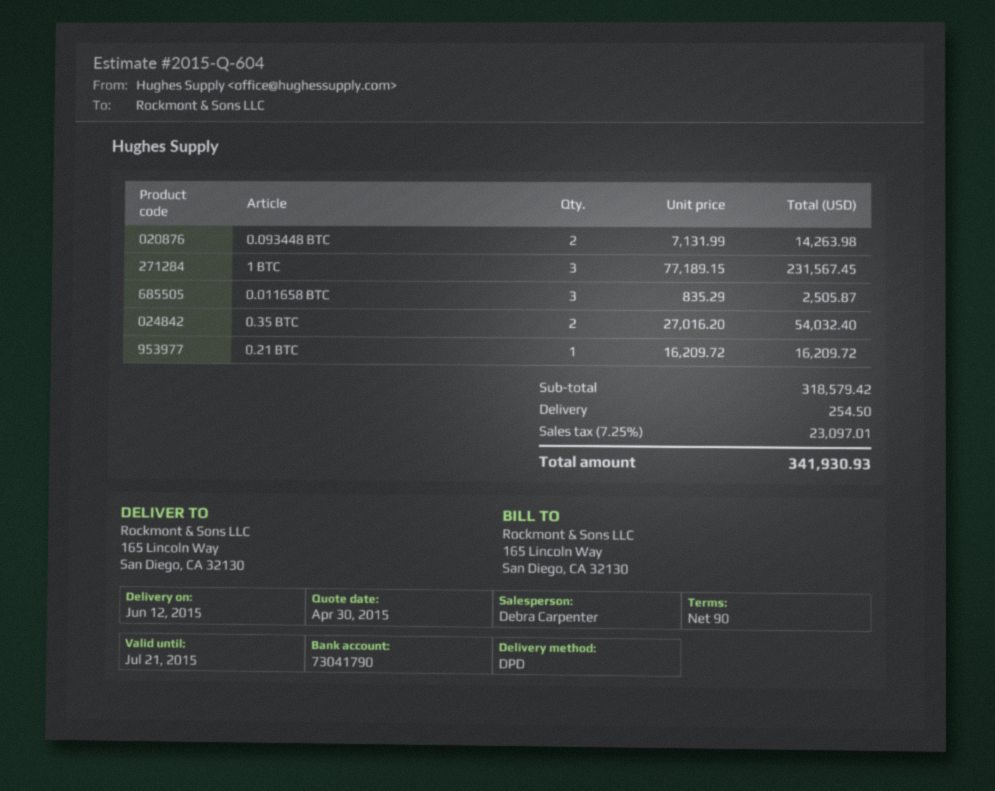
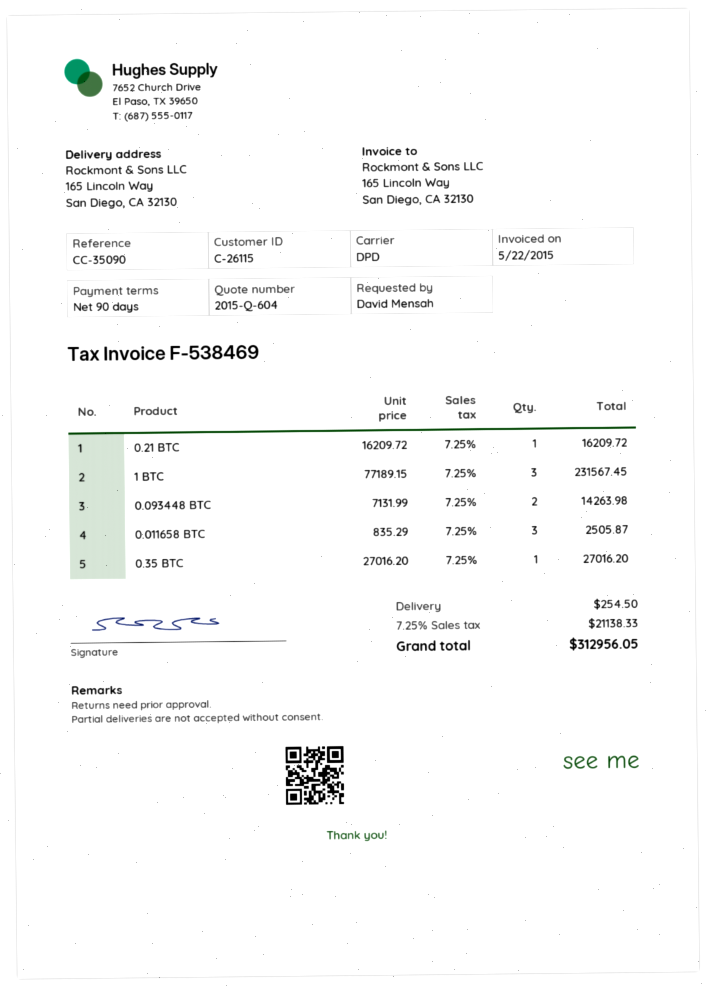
0.35 BTC: 2 x 27016.20 = 54032.40 -> 1 x 27016.20 = 27016.20
tax: 7.25% = 23097.01 -> 7.25% = 21138.33
total: 341930.93 -> 312956.05

